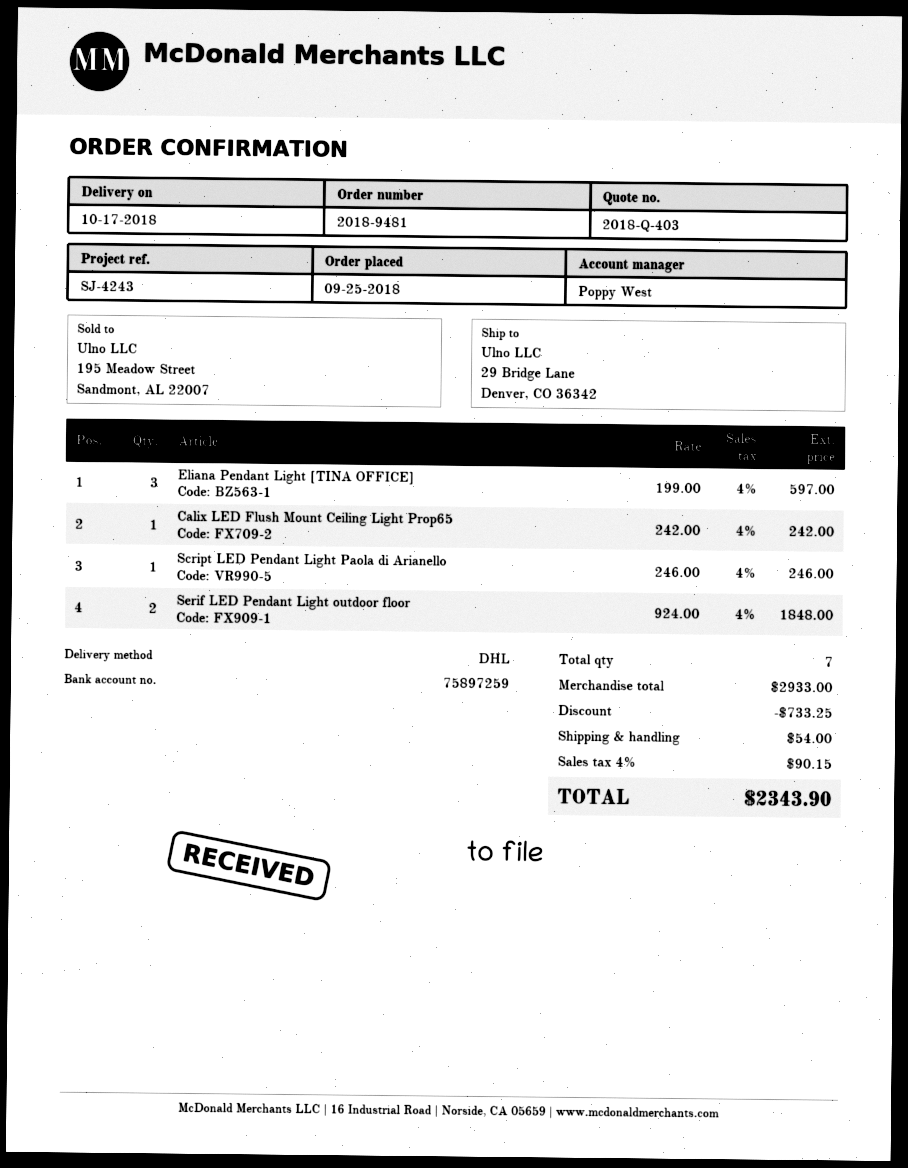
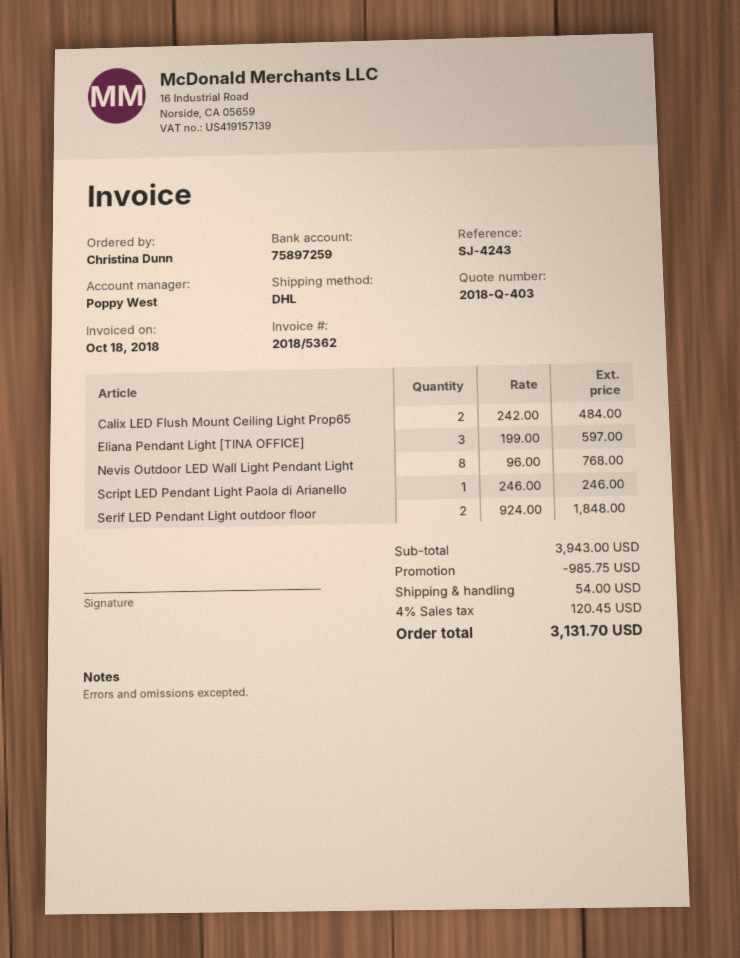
Calix LED Flush Mount Ceiling Light Prop65: 1 x 242.00 = 242.00 -> 2 x 242.00 = 484.00
Nevis Outdoor LED Wall Light Pendant Light: none -> 8 x 96.00 = 768.00
subtotal: 2933.00 -> 3943.00
discount: 733.25 -> 985.75
tax: 4% = 90.15 -> 4% = 120.45
total: 2343.90 -> 3131.70

